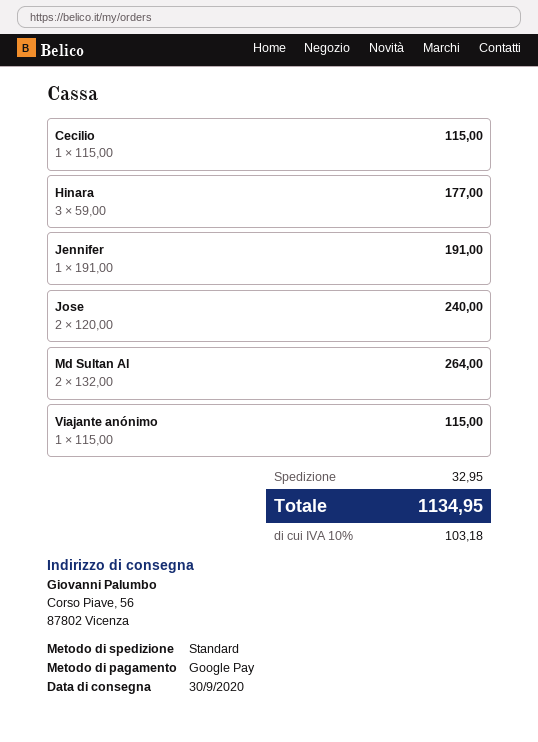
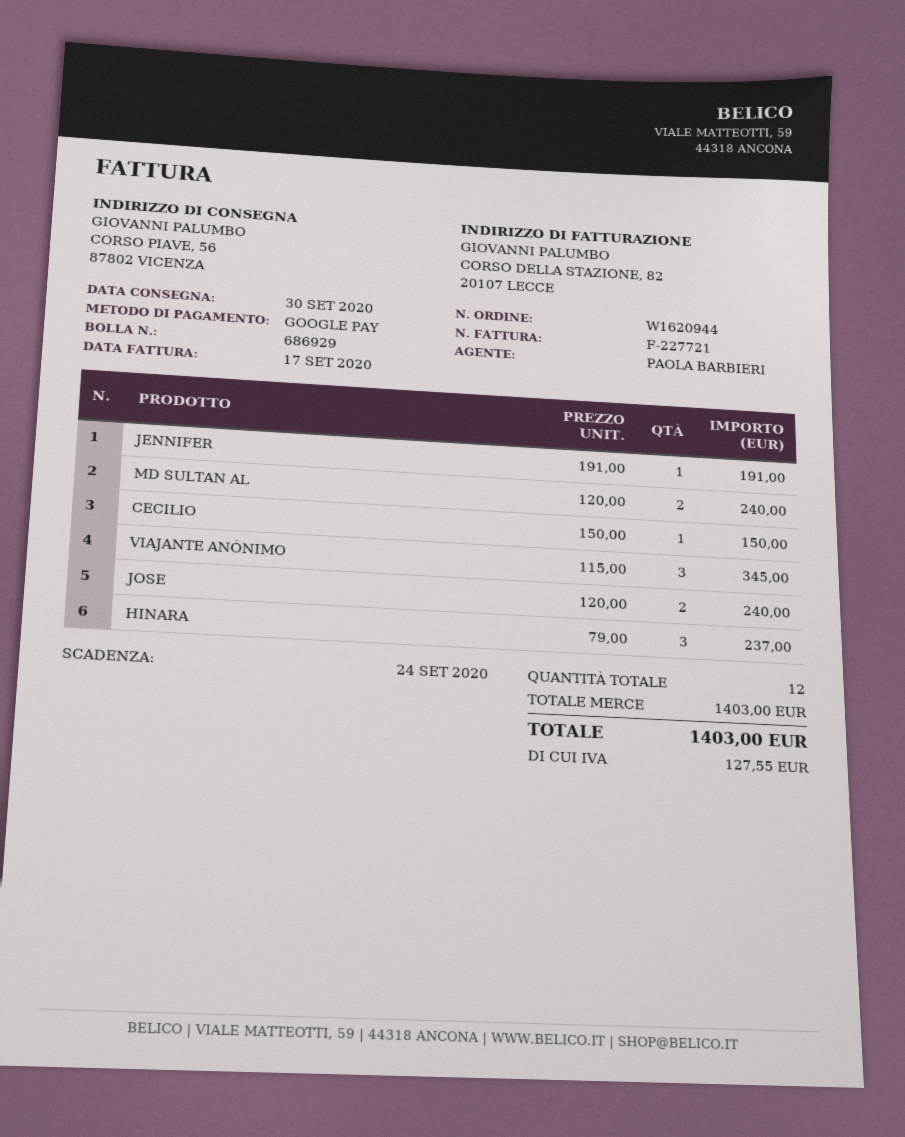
Cecilio: 1 x 115.00 = 115.00 -> 1 x 150.00 = 150.00
Hinara: 3 x 59.00 = 177.00 -> 3 x 79.00 = 237.00
Md Sultan Al: 2 x 132.00 = 264.00 -> 2 x 120.00 = 240.00
Viajante anónimo: 1 x 115.00 = 115.00 -> 3 x 115.00 = 345.00
shipping: 32.95 -> none
tax: 103.18 -> 127.55
total: 1134.95 -> 1403.00

